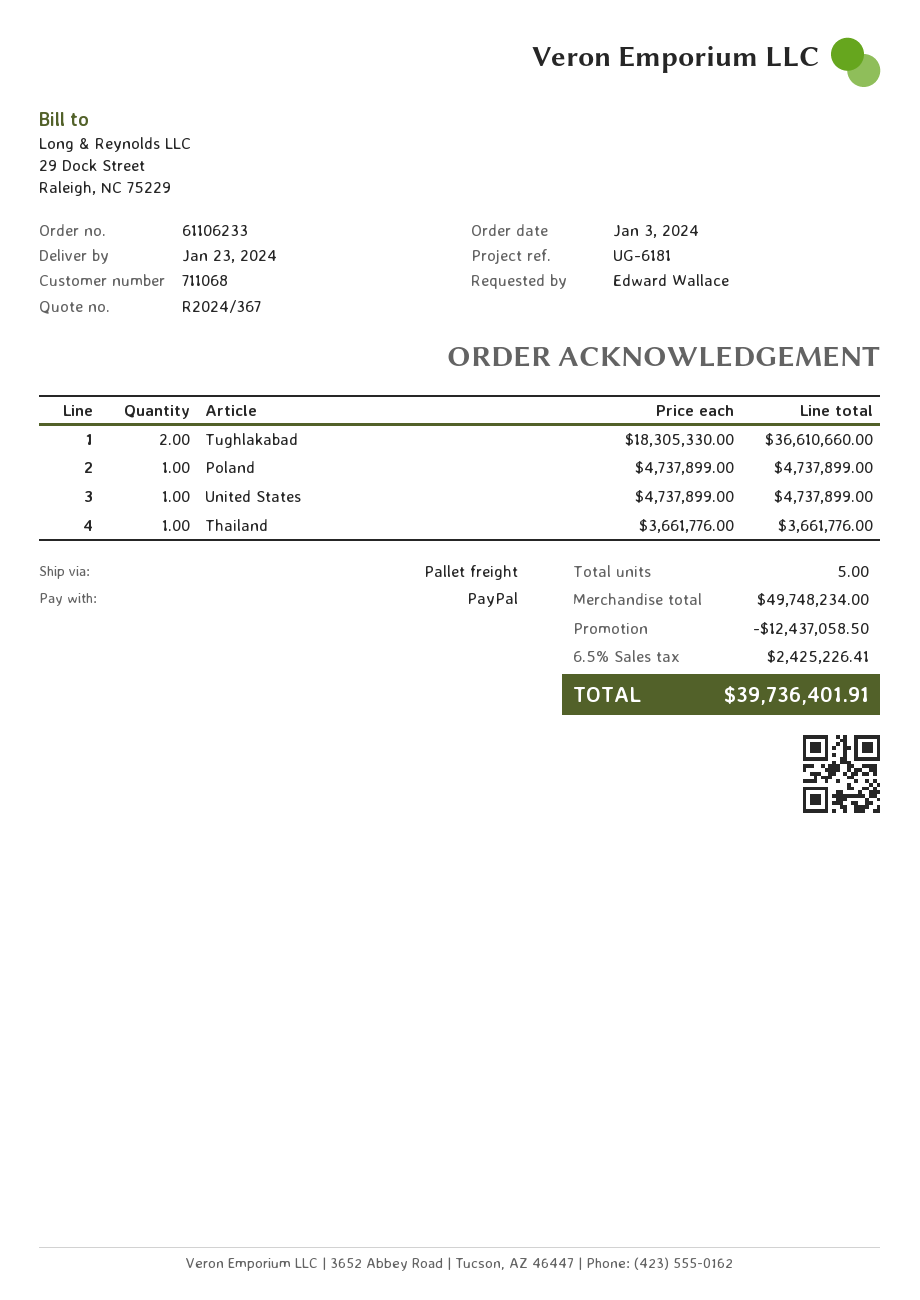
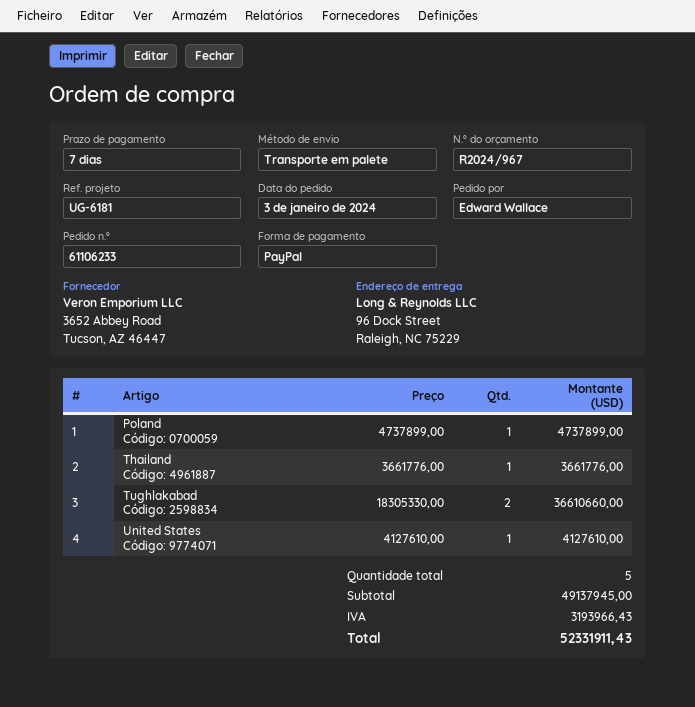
quote number: R2024/367 -> R2024/967
United States: 1 x 4737899.00 = 4737899.00 -> 1 x 4127610.00 = 4127610.00
subtotal: 49748234.00 -> 49137945.00
discount: 12437058.50 -> none
tax: 2425226.41 -> 3193966.43
total: 39736401.91 -> 52331911.43

